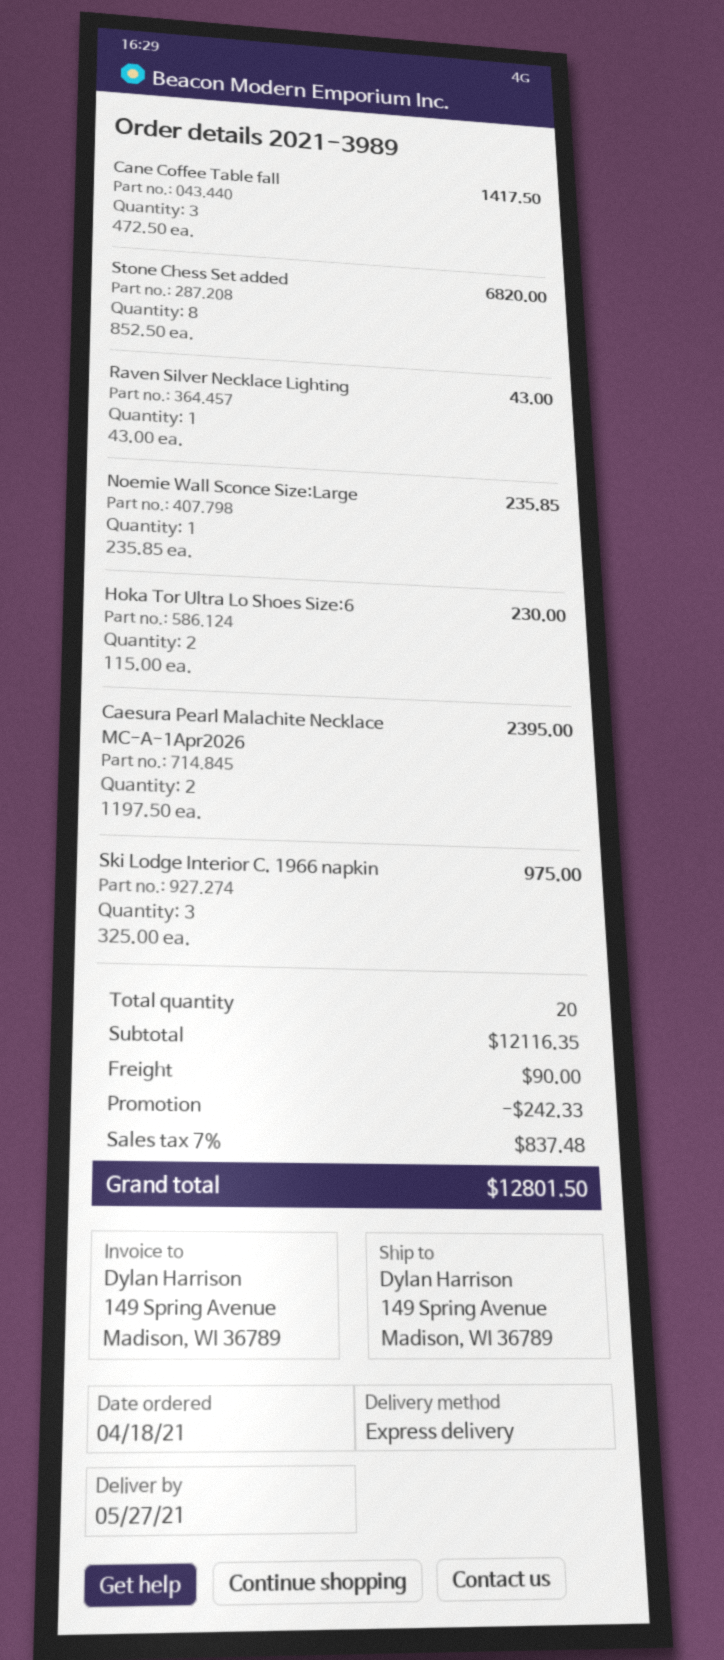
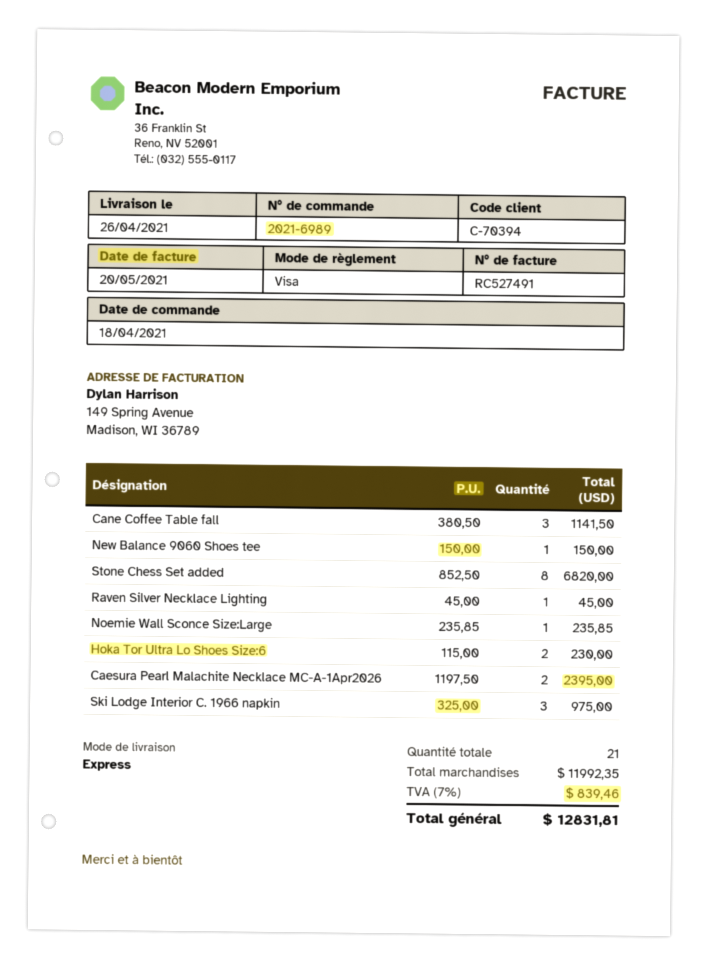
order number: 2021-3989 -> 2021-6989
delivery date: 2021-05-27 -> 2021-04-26
Cane Coffee Table fall: 3 x 472.50 = 1417.50 -> 3 x 380.50 = 1141.50
Raven Silver Necklace Lighting: 1 x 43.00 = 43.00 -> 1 x 45.00 = 45.00
New Balance 9060 Shoes tee: none -> 1 x 150.00 = 150.00
total quantity: 20 -> 21
subtotal: 12116.35 -> 11992.35
discount: 242.33 -> none
shipping: 90.00 -> none
tax: 7% = 837.48 -> 7% = 839.46
total: 12801.50 -> 12831.81

